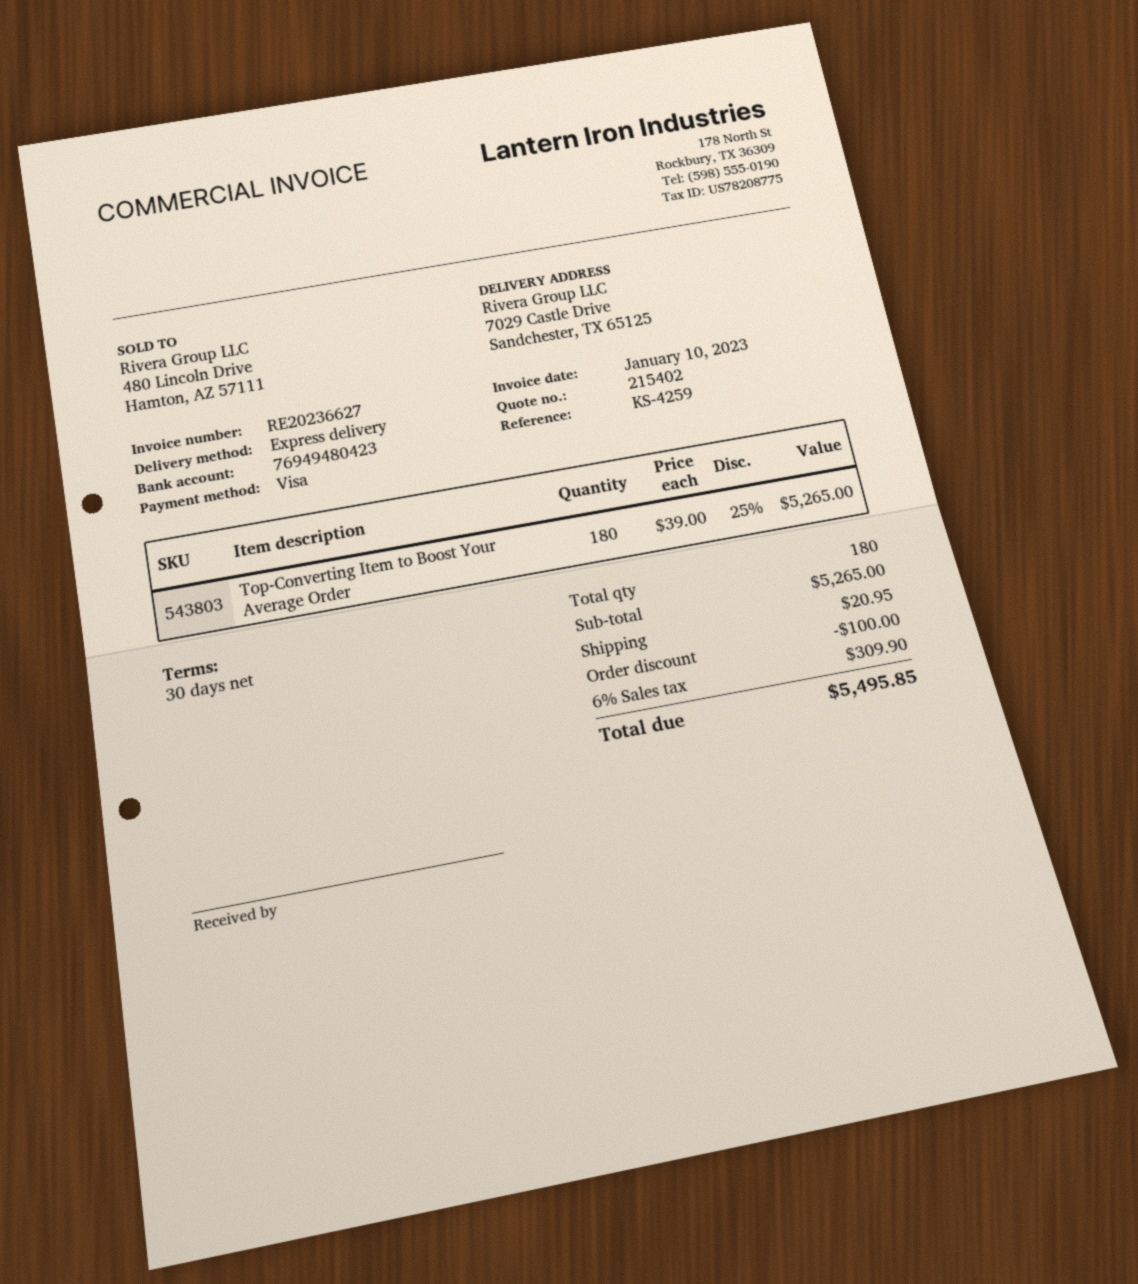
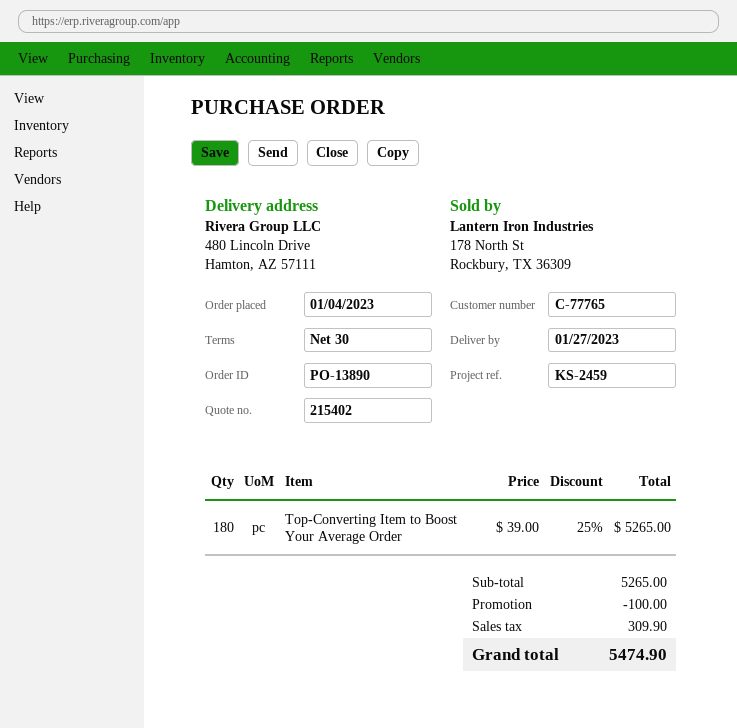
reference: KS-4259 -> KS-2459
ship to: 7029 Castle Drive, Sandchester, TX 65125 -> 480 Lincoln Drive, Hamton, AZ 57111
shipping: 20.95 -> none
total: 5495.85 -> 5474.90

